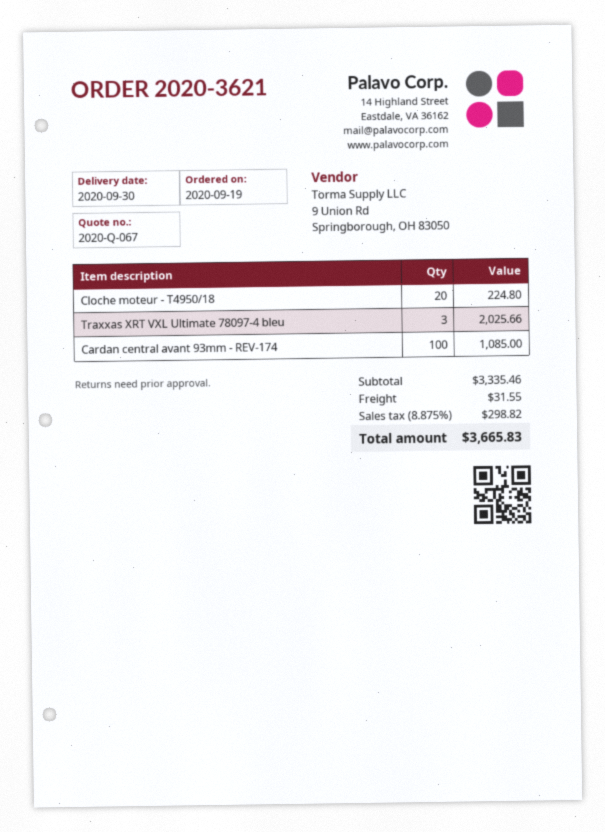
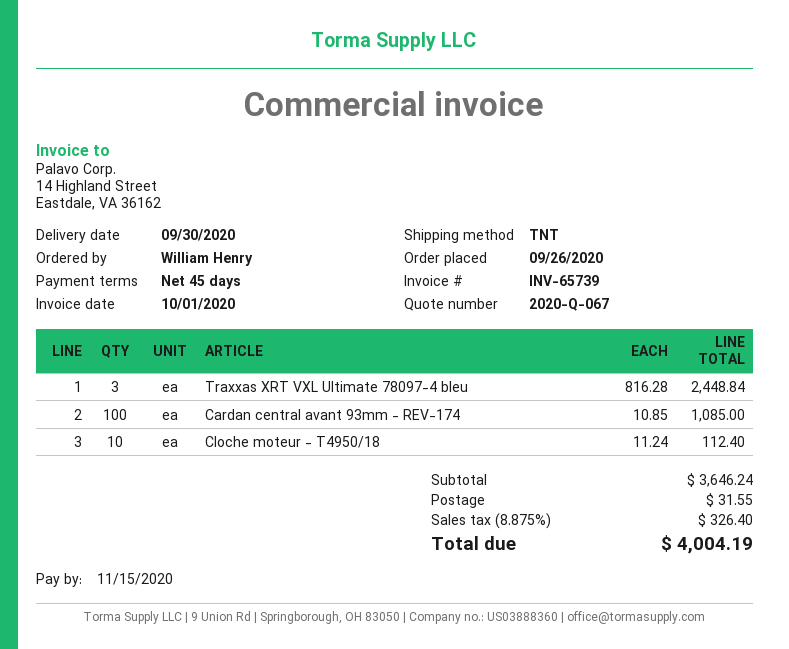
order date: 2020-09-19 -> 2020-09-26
Cloche moteur - T4950/18: 20 for 224.80 -> 10 for 112.40
Traxxas XRT VXL Ultimate 78097-4 bleu: 3 for 2025.66 -> 3 for 2448.84
subtotal: 3335.46 -> 3646.24
tax: 8.875% = 298.82 -> 8.875% = 326.40
total: 3665.83 -> 4004.19

